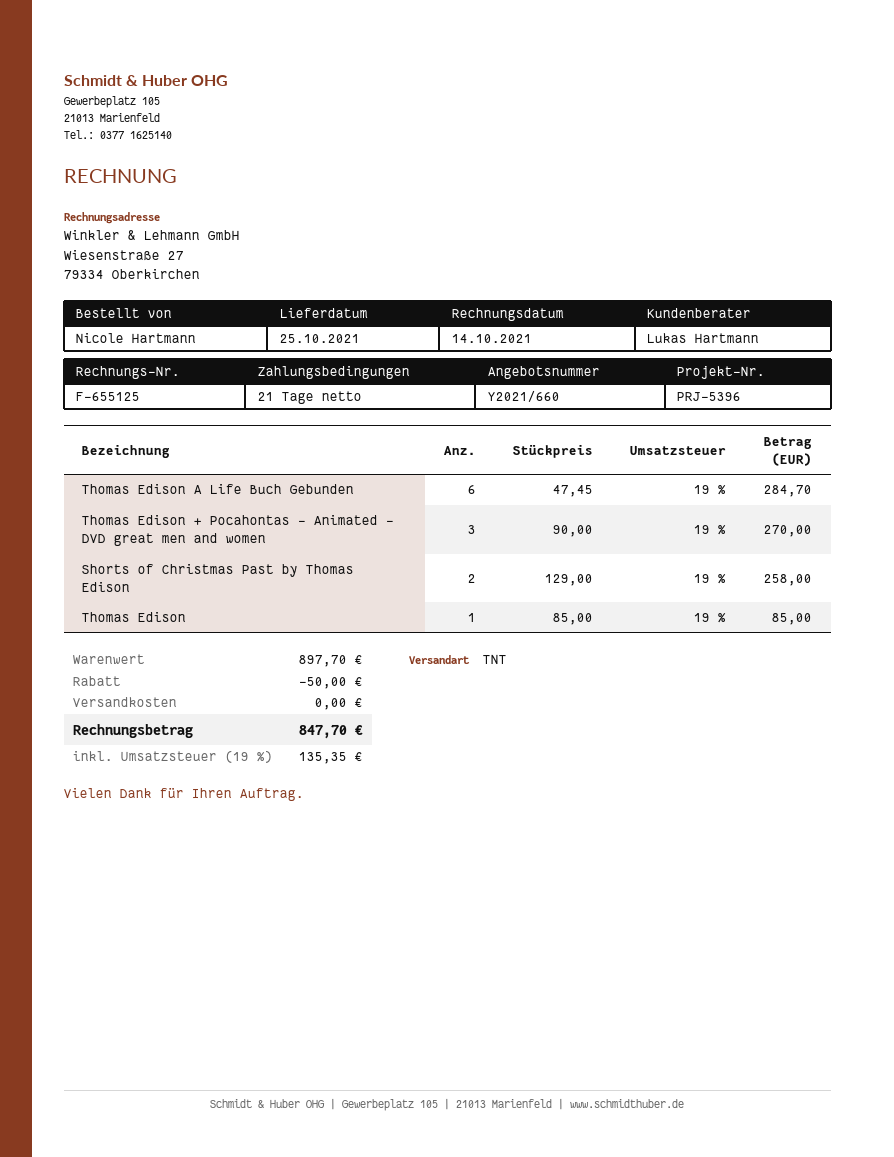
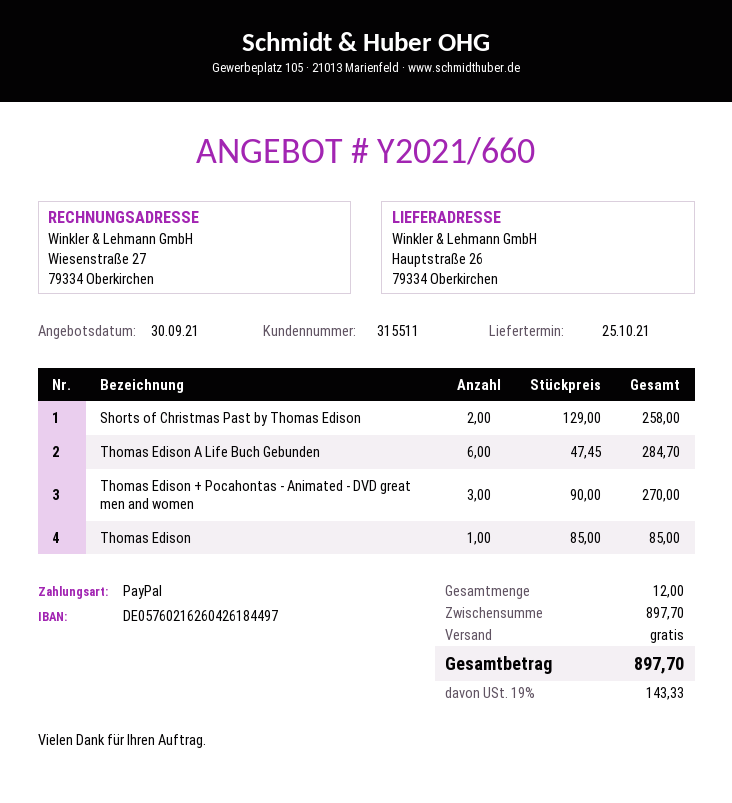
discount: 50.00 -> none
tax: 19% = 135.35 -> 19% = 143.33
total: 847.70 -> 897.70

